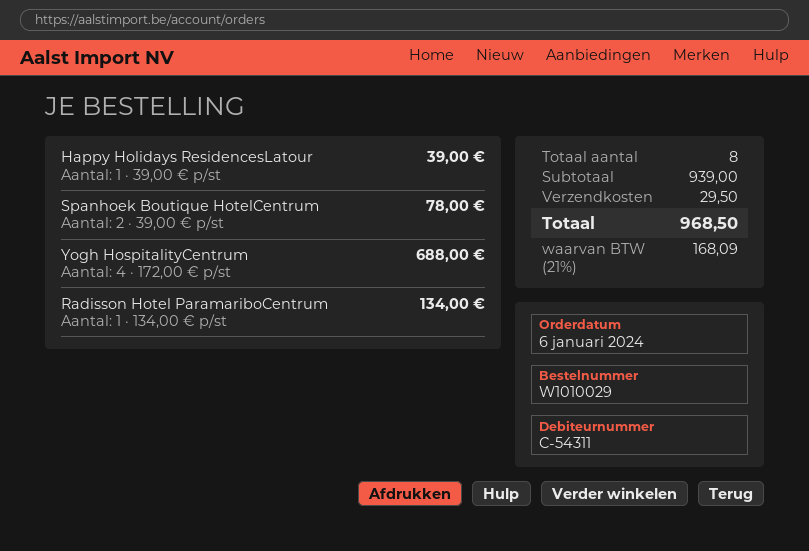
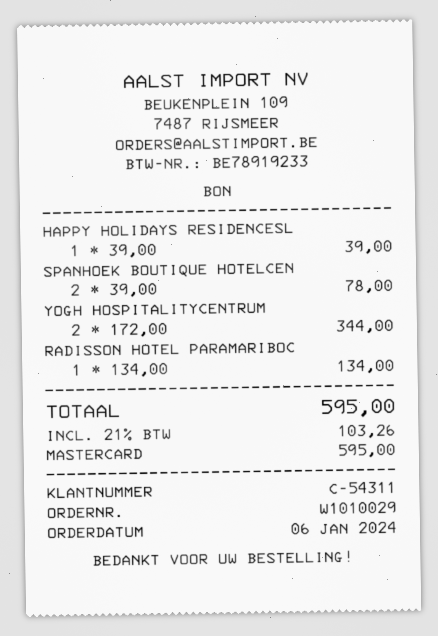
Yogh HospitalityCentrum: 4 x 172.00 = 688.00 -> 2 x 172.00 = 344.00
shipping: 29.50 -> none
tax: 21% = 168.09 -> 21% = 103.26
total: 968.50 -> 595.00

